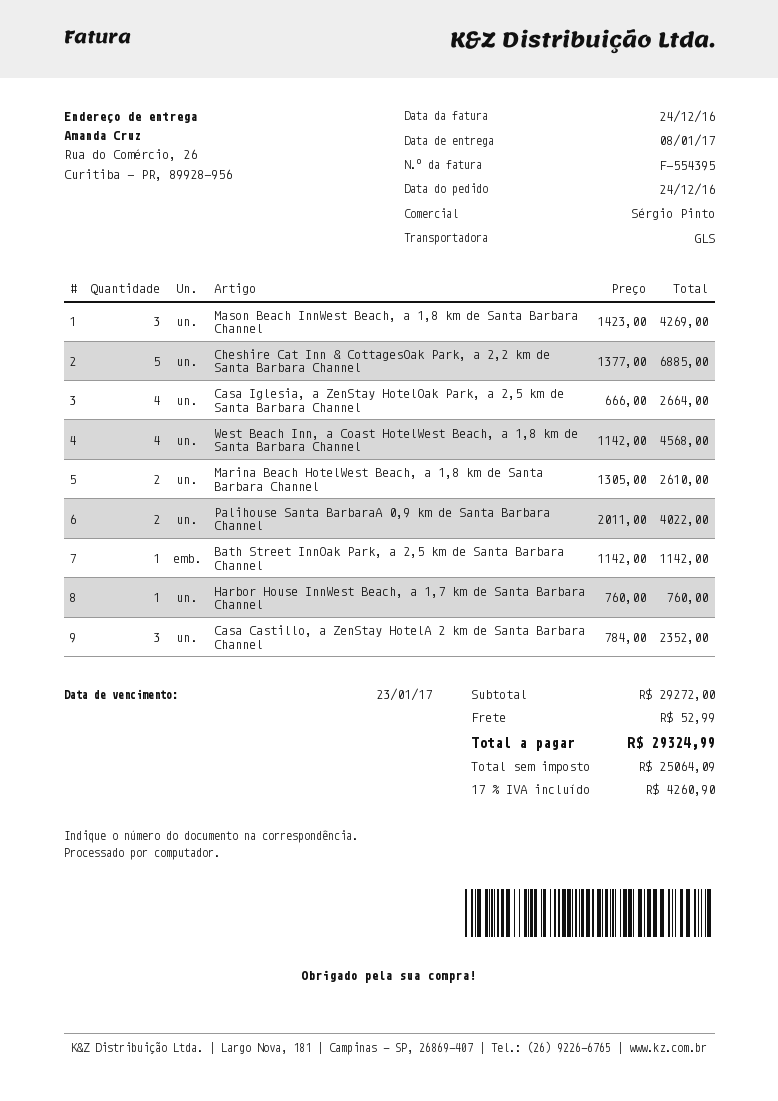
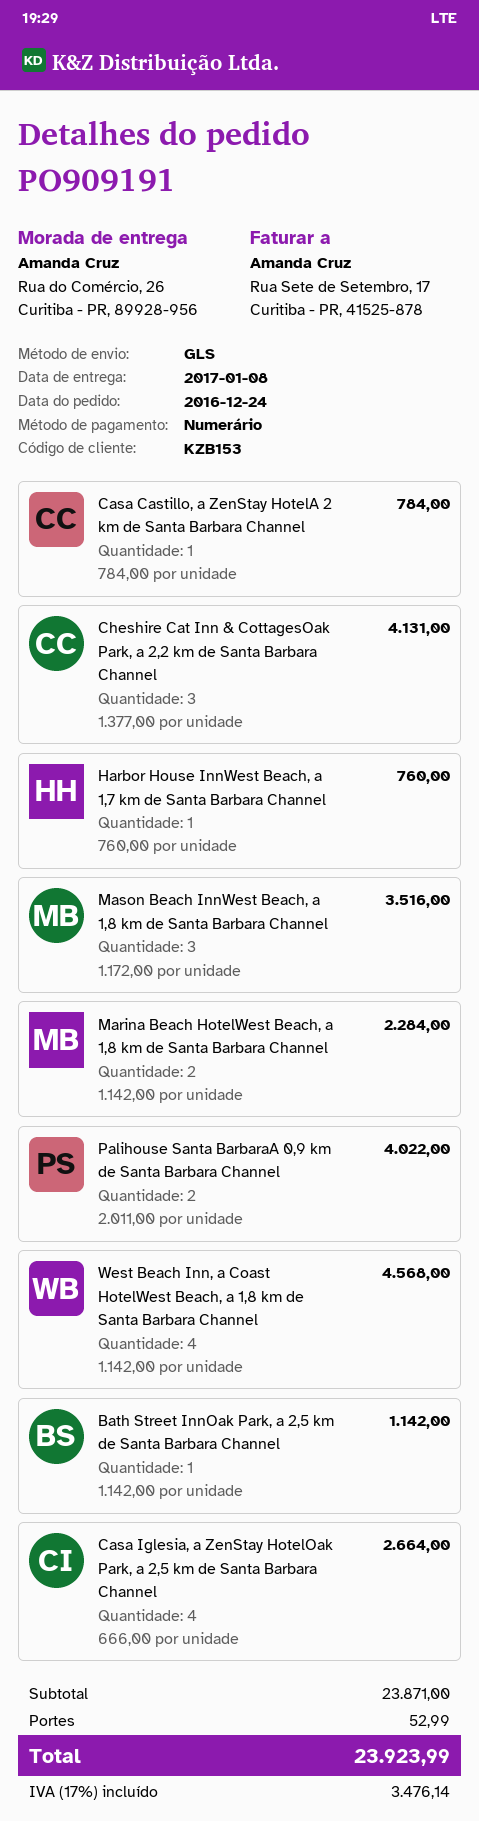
Mason Beach InnWest Beach, a 1,8 km de Santa Barbara Channel: 3 x 1423.00 = 4269.00 -> 3 x 1172.00 = 3516.00
Cheshire Cat Inn & CottagesOak Park, a 2,2 km de Santa Barbara Channel: 5 x 1377.00 = 6885.00 -> 3 x 1377.00 = 4131.00
Marina Beach HotelWest Beach, a 1,8 km de Santa Barbara Channel: 2 x 1305.00 = 2610.00 -> 2 x 1142.00 = 2284.00
Casa Castillo, a ZenStay HotelA 2 km de Santa Barbara Channel: 3 x 784.00 = 2352.00 -> 1 x 784.00 = 784.00
subtotal: 29272.00 -> 23871.00
tax: 17% = 4260.90 -> 17% = 3476.14
total: 29324.99 -> 23923.99

